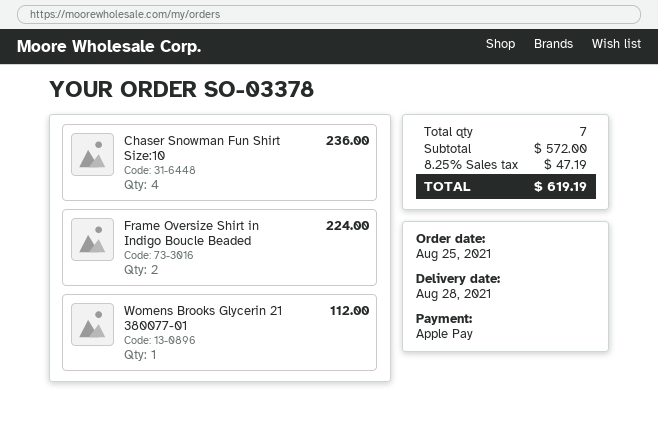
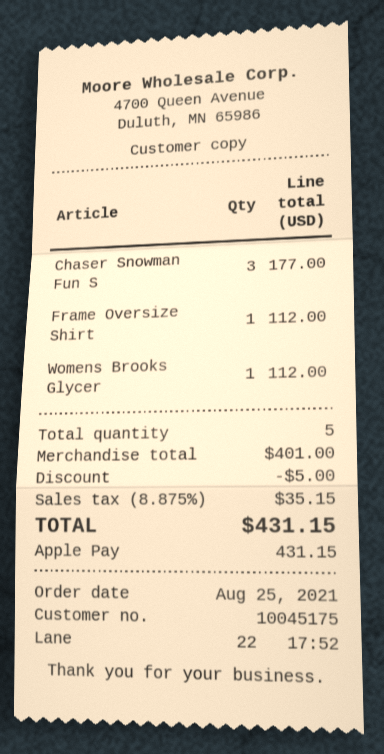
Chaser Snowman Fun Shirt Size:10: 4 for 236.00 -> 3 for 177.00
Frame Oversize Shirt in Indigo Boucle Beaded: 2 for 224.00 -> 1 for 112.00
total quantity: 7 -> 5
subtotal: 572.00 -> 401.00
discount: none -> 5.00
tax: 8.25% = 47.19 -> 8.875% = 35.15
total: 619.19 -> 431.15

